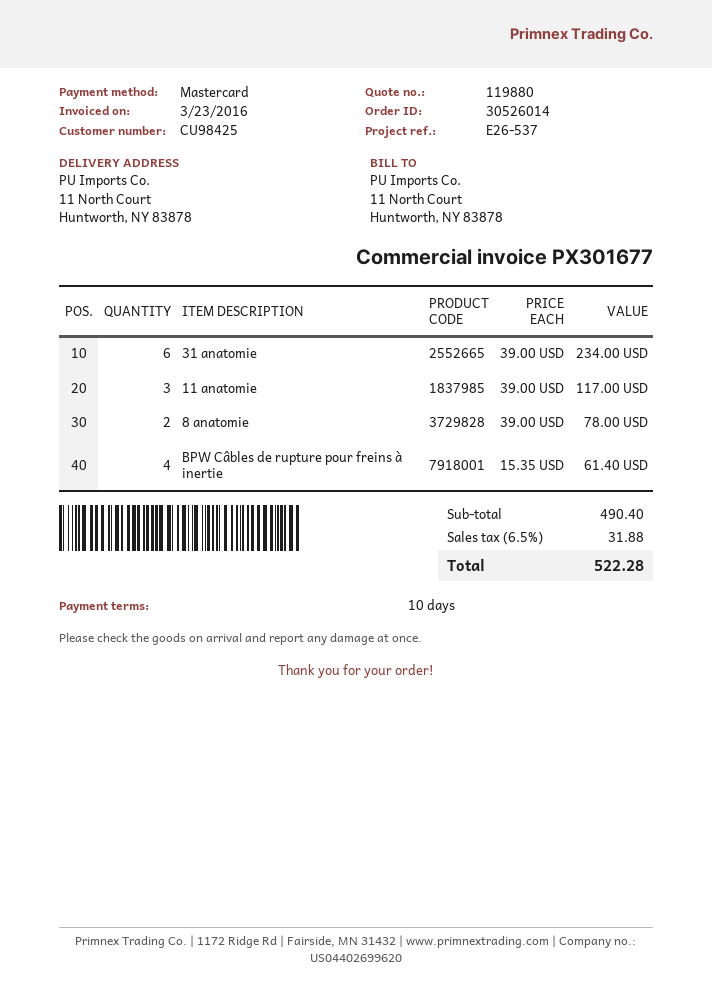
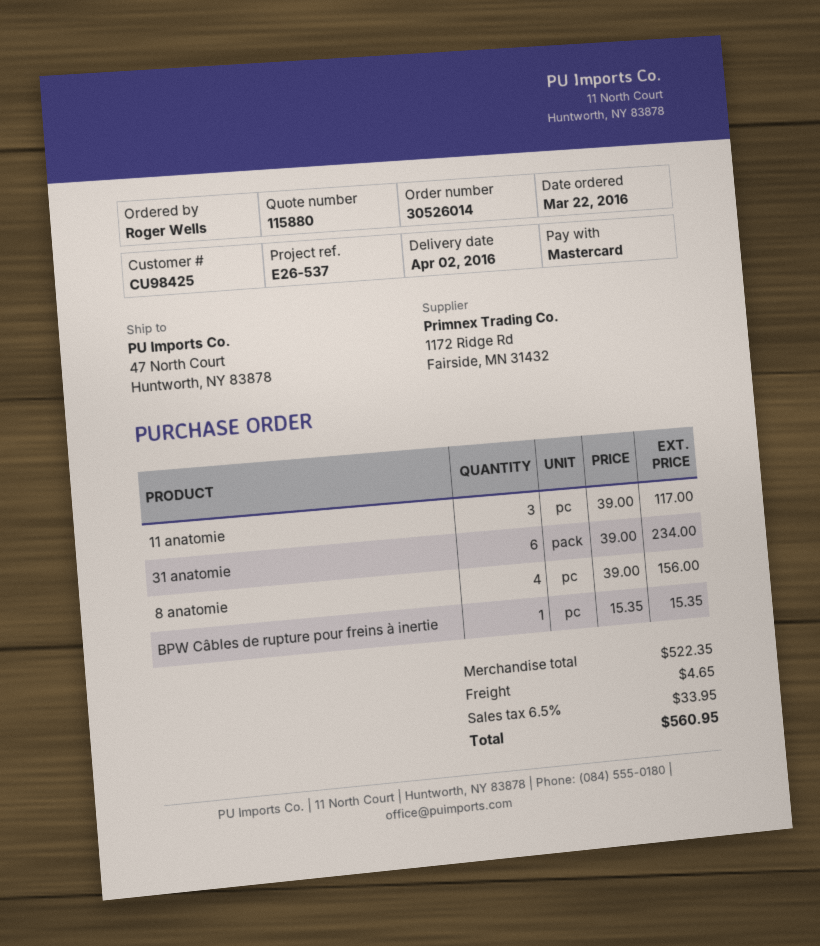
quote number: 119880 -> 115880
ship to: 11 North Court, Huntworth, NY 83878 -> 47 North Court, Huntworth, NY 83878
8 anatomie: 2 x 39.00 = 78.00 -> 4 x 39.00 = 156.00
BPW Câbles de rupture pour freins à inertie: 4 x 15.35 = 61.40 -> 1 x 15.35 = 15.35
subtotal: 490.40 -> 522.35
shipping: none -> 4.65
tax: 6.5% = 31.88 -> 6.5% = 33.95
total: 522.28 -> 560.95

